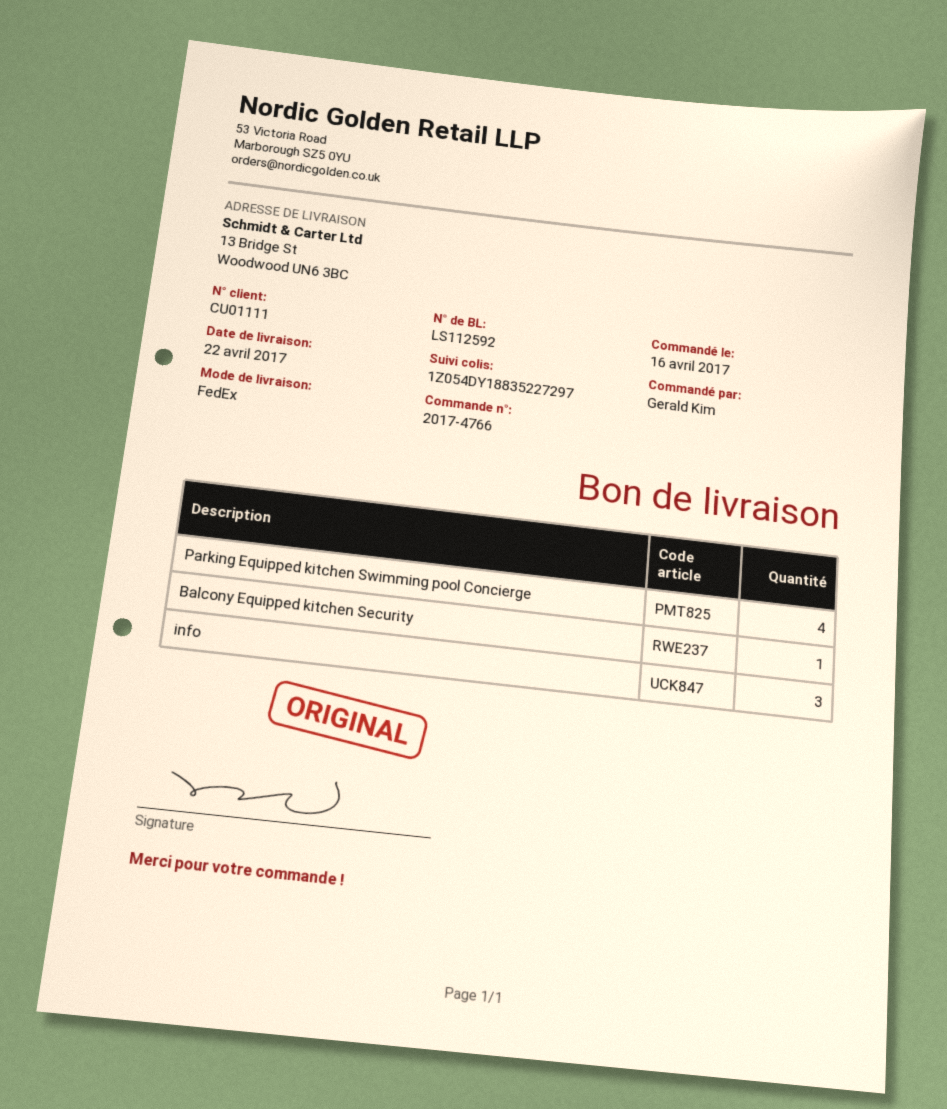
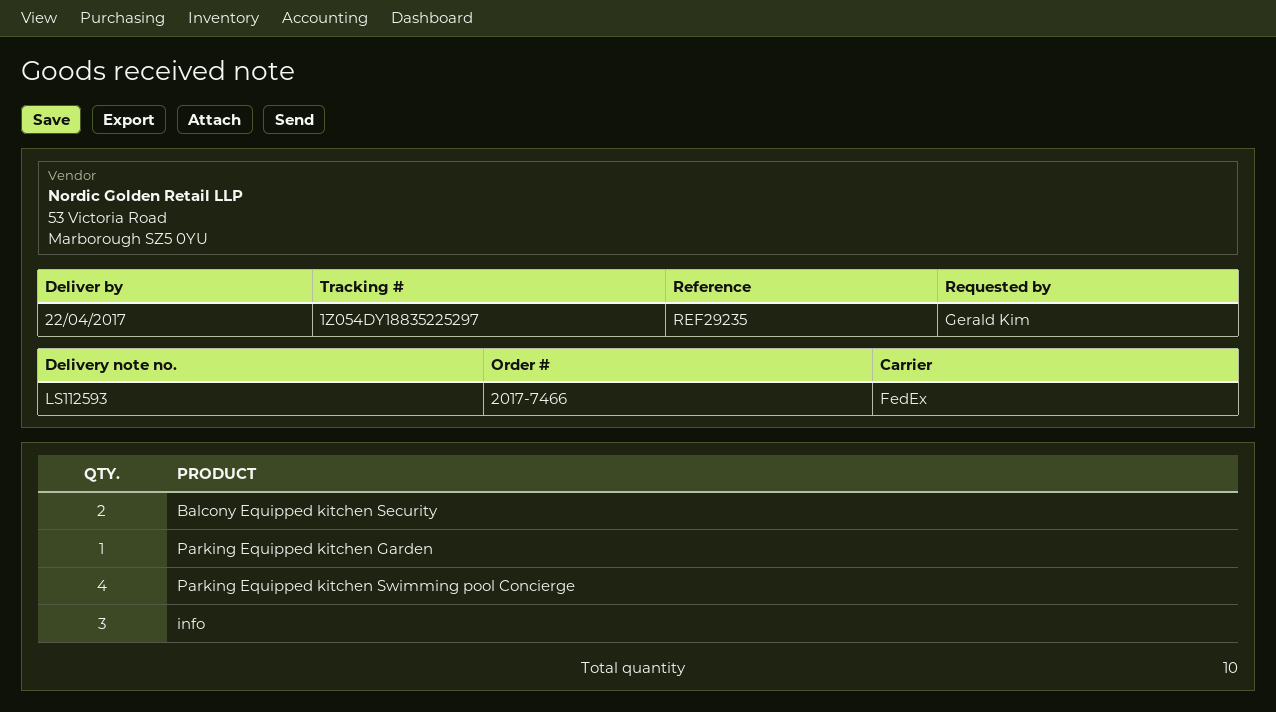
order number: 2017-4766 -> 2017-7466
delivery note number: LS112592 -> LS112593
tracking number: 1Z054DY18835227297 -> 1Z054DY18835225297
Balcony Equipped kitchen Security: 1 -> 2
Parking Equipped kitchen Garden: none -> 1

